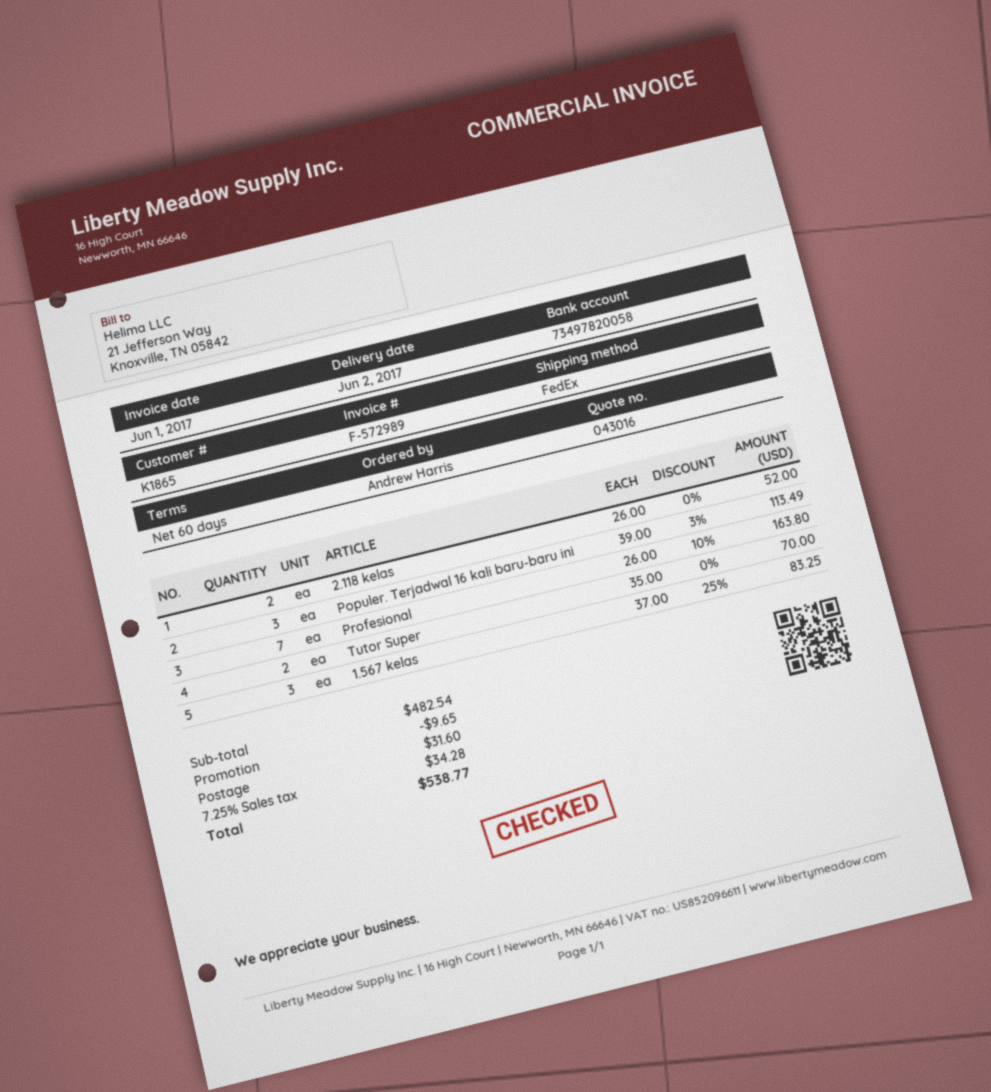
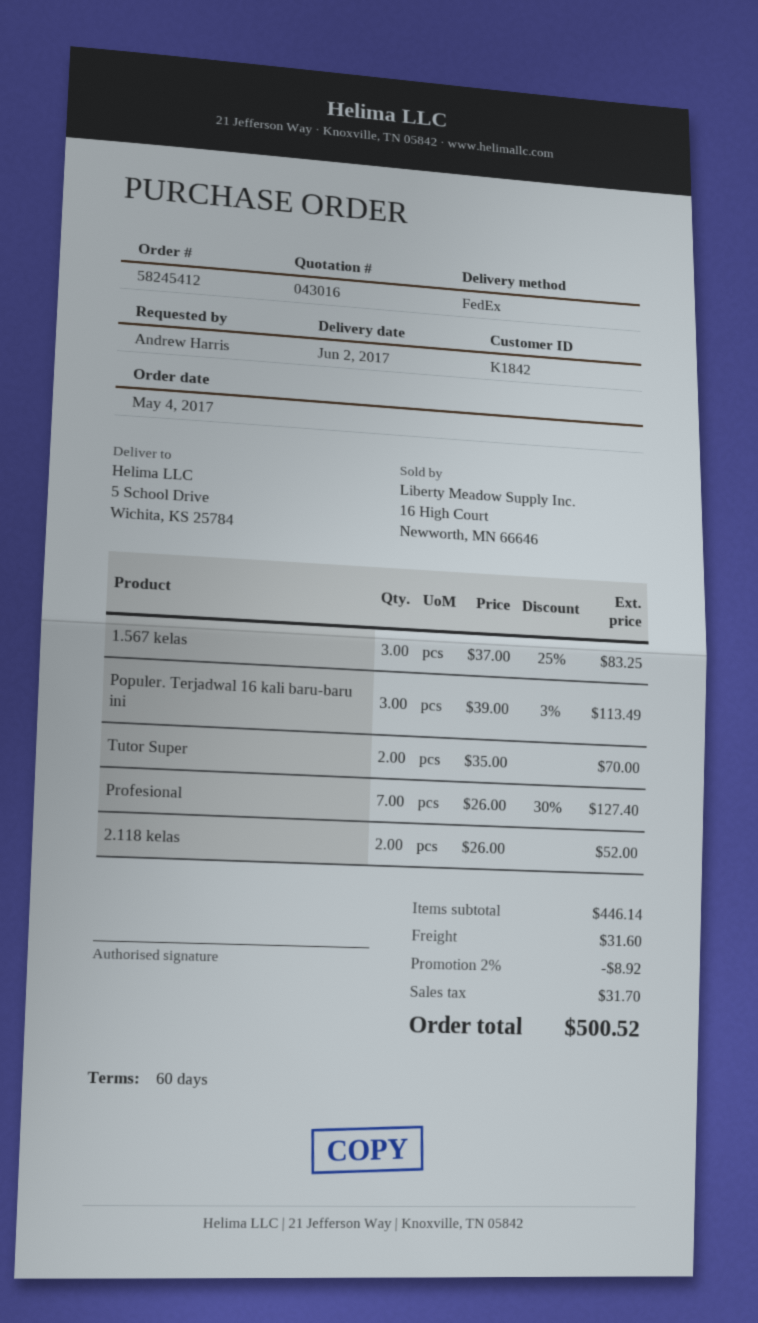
customer number: K1865 -> K1842
Profesional: 7 x 26.00 - 10% = 163.80 -> 7 x 26.00 - 30% = 127.40
subtotal: 482.54 -> 446.14
discount: 9.65 -> 8.92
tax: 34.28 -> 31.70
total: 538.77 -> 500.52

